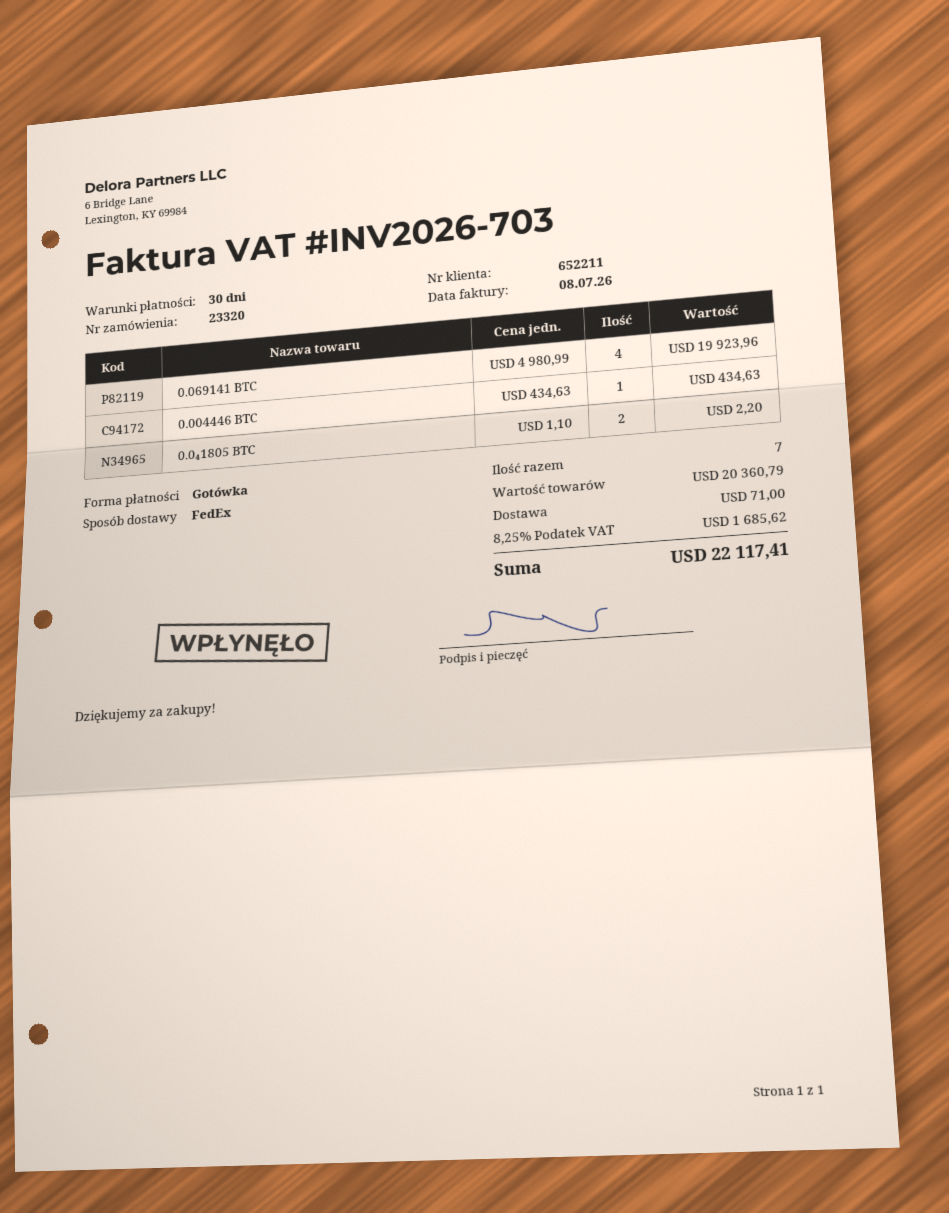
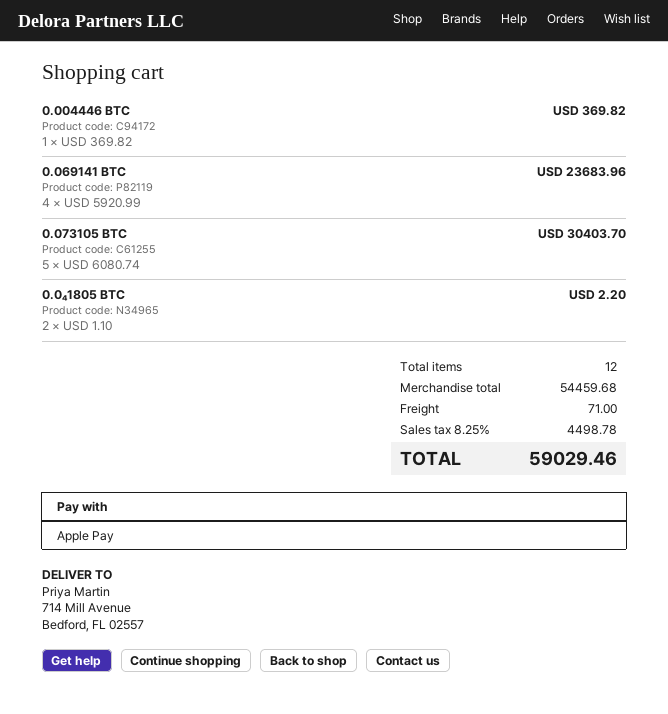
payment method: cash -> Apple Pay
0.069141 BTC: 4 x 4980.99 = 19923.96 -> 4 x 5920.99 = 23683.96
0.004446 BTC: 1 x 434.63 = 434.63 -> 1 x 369.82 = 369.82
0.073105 BTC: none -> 5 x 6080.74 = 30403.70
total quantity: 7 -> 12
subtotal: 20360.79 -> 54459.68
tax: 8.25% = 1685.62 -> 8.25% = 4498.78
total: 22117.41 -> 59029.46

